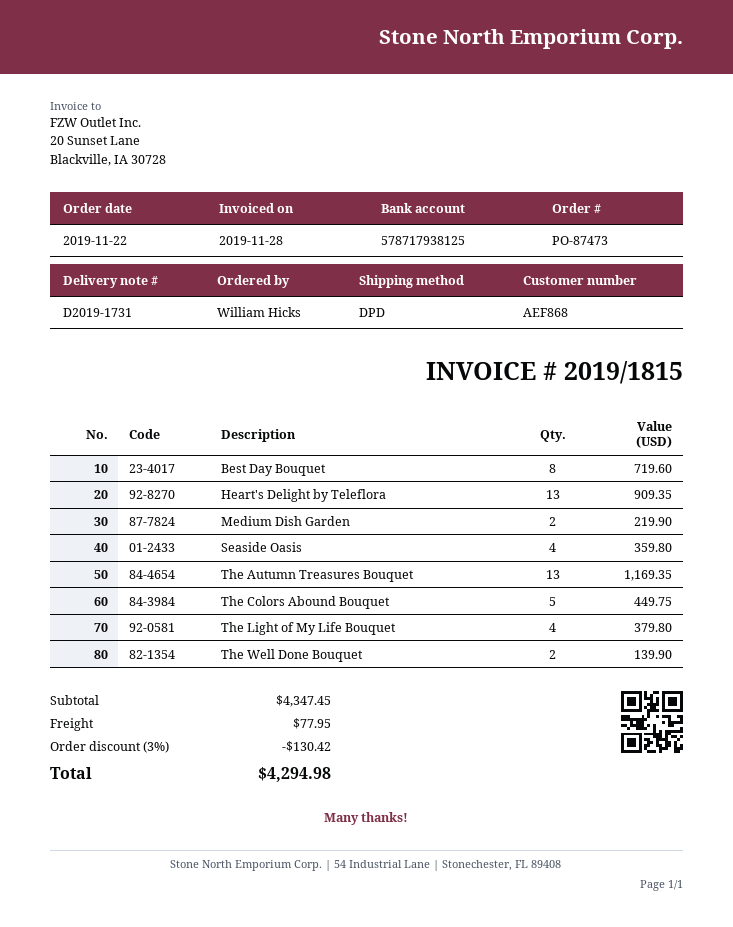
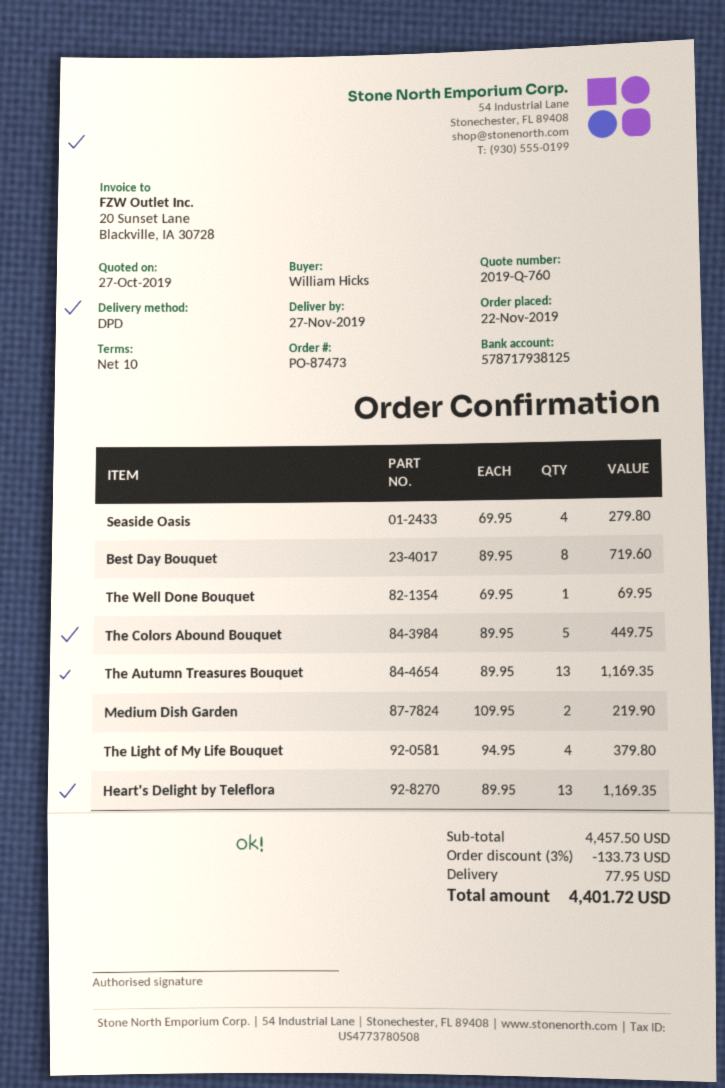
Heart's Delight by Teleflora: 13 for 909.35 -> 13 for 1169.35
Seaside Oasis: 4 for 359.80 -> 4 for 279.80
The Well Done Bouquet: 2 for 139.90 -> 1 for 69.95
subtotal: 4347.45 -> 4457.50
discount: 3% = 130.42 -> 3% = 133.73
total: 4294.98 -> 4401.72

